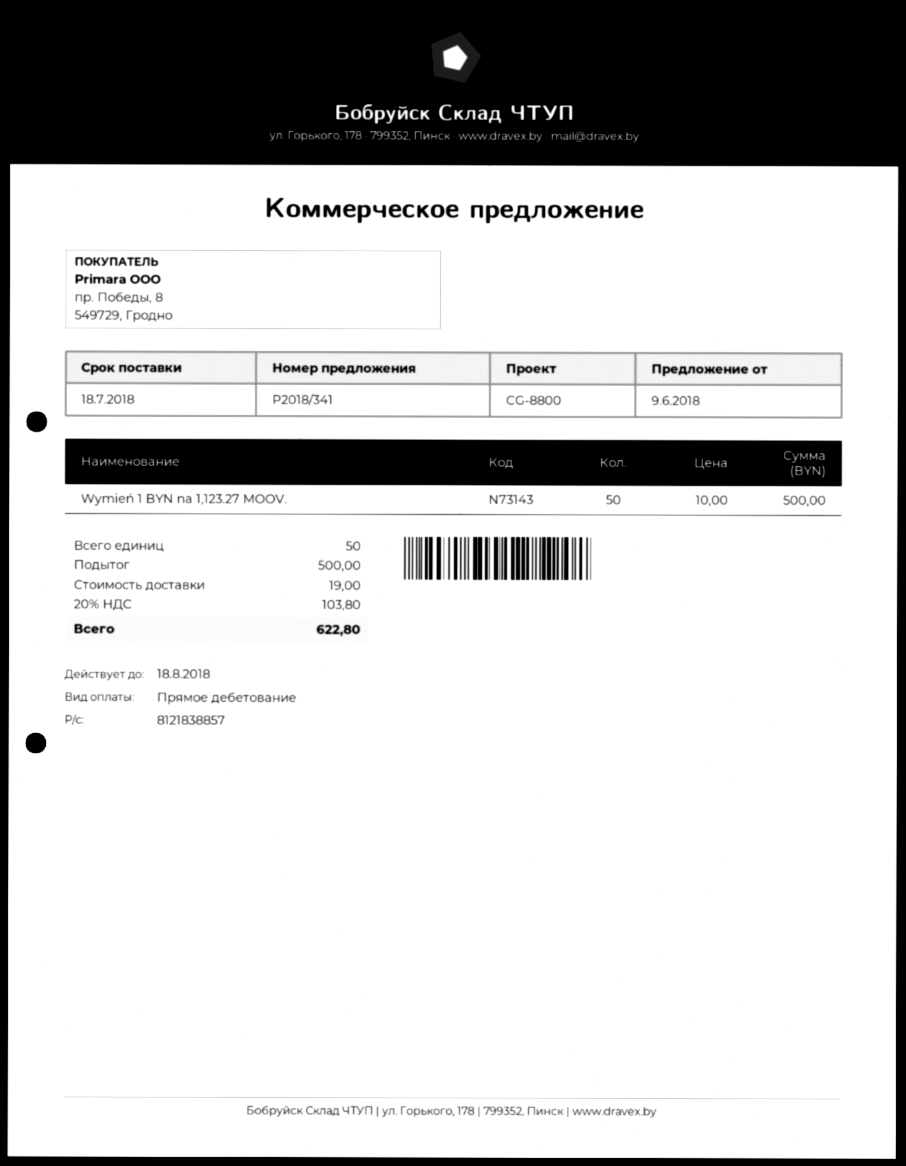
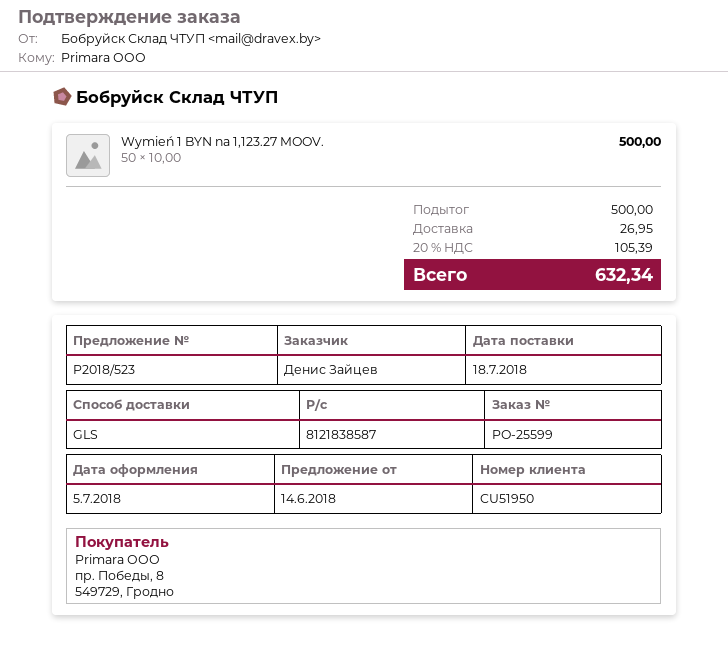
quote number: P2018/341 -> P2018/523
quote date: 2018-06-09 -> 2018-06-14
bank account: 8121838857 -> 8121838587
shipping: 19.00 -> 26.95
tax: 20% = 103.80 -> 20% = 105.39
total: 622.80 -> 632.34

